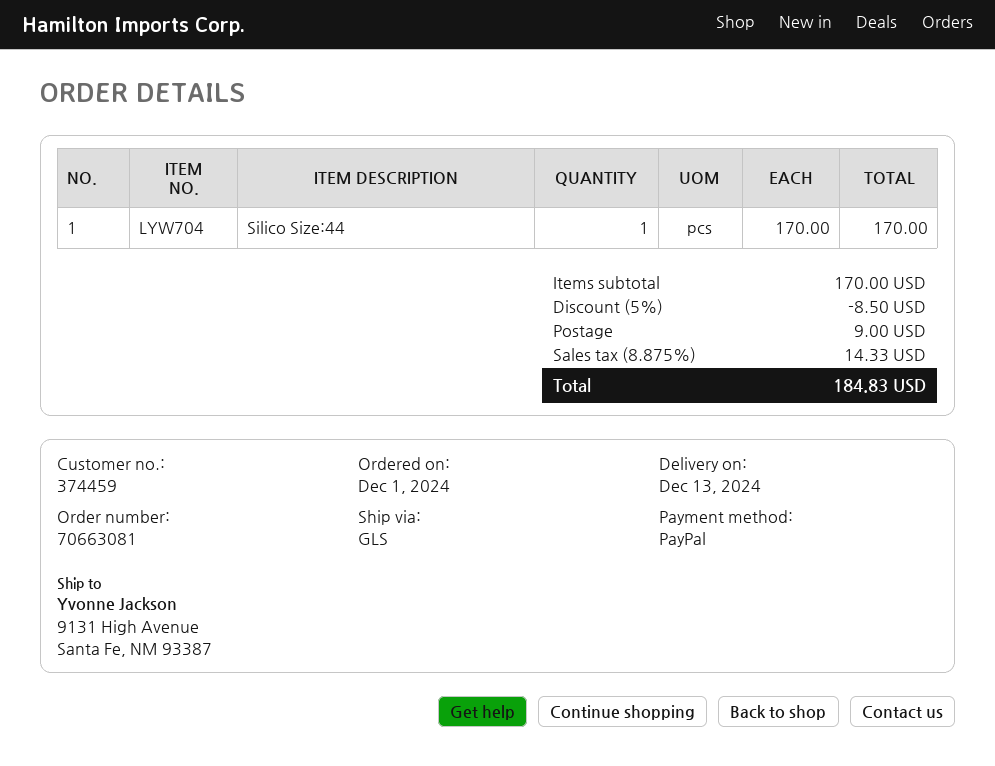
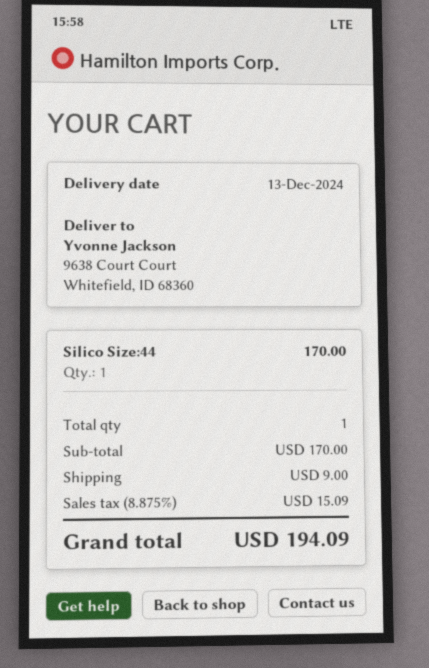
ship to: 9131 High Avenue, Santa Fe, NM 93387 -> 9638 Court Court, Whitefield, ID 68360
discount: 5% = 8.50 -> none
tax: 8.875% = 14.33 -> 8.875% = 15.09
total: 184.83 -> 194.09

